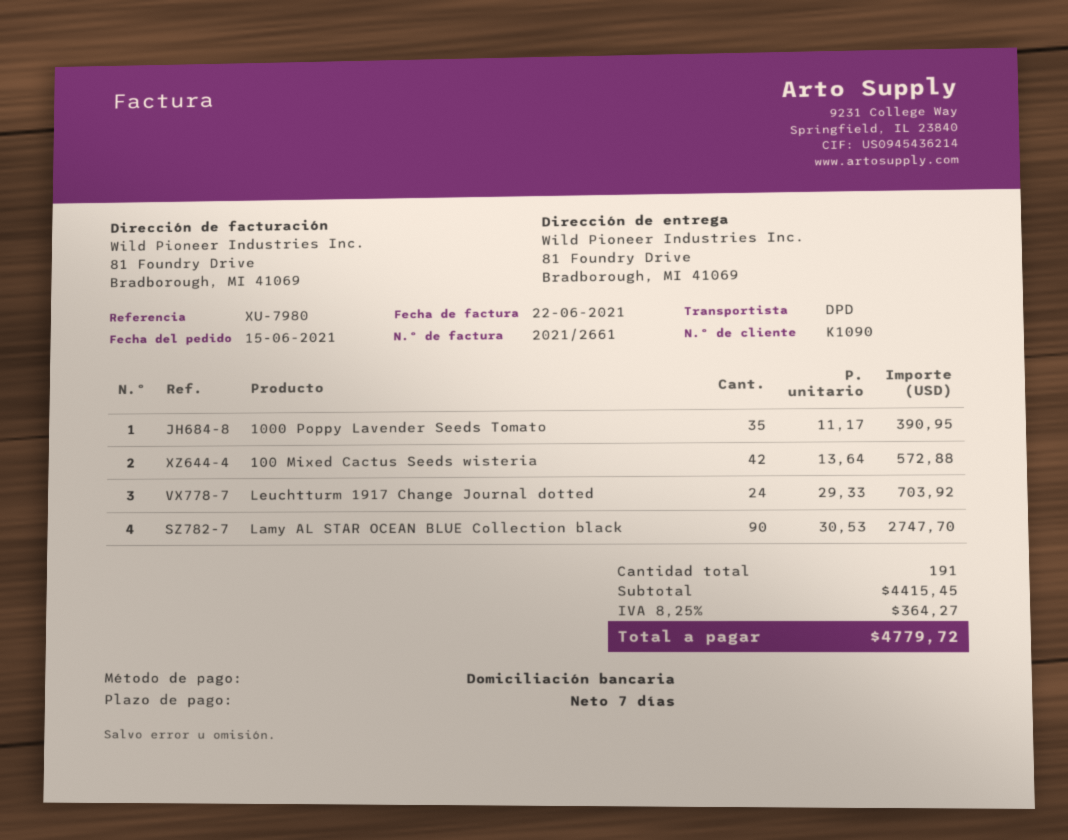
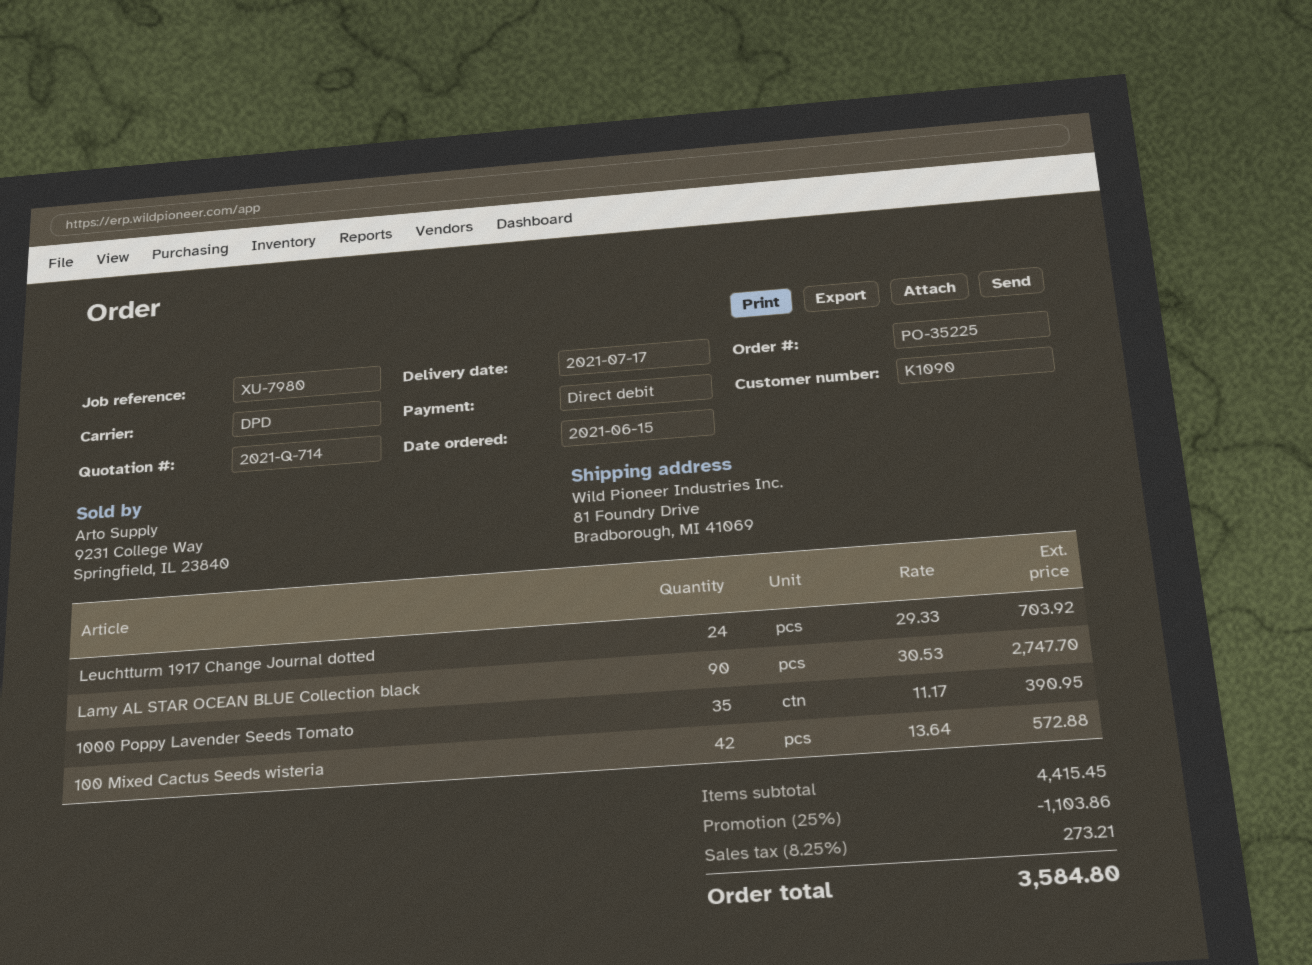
discount: none -> 25% = 1103.86
tax: 8.25% = 364.27 -> 8.25% = 273.21
total: 4779.72 -> 3584.80

